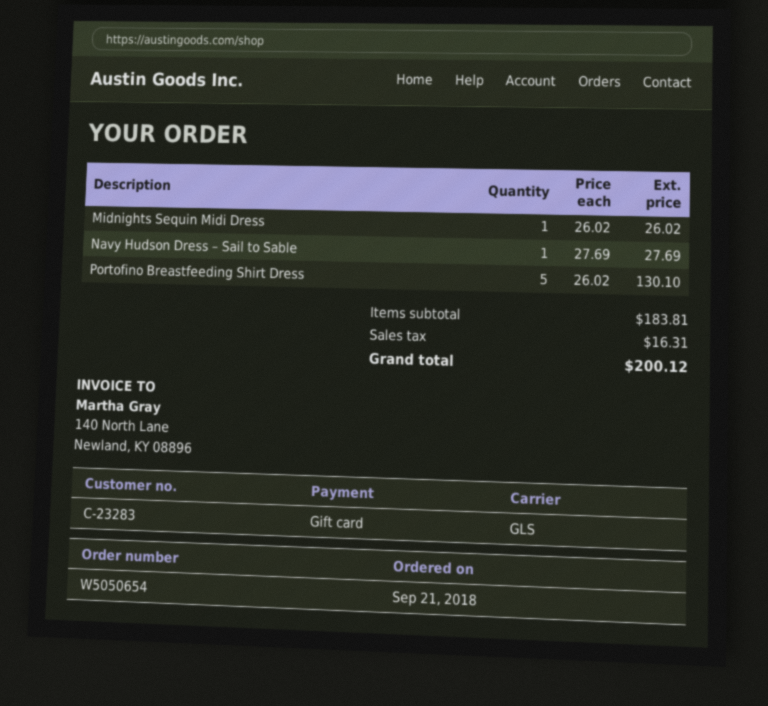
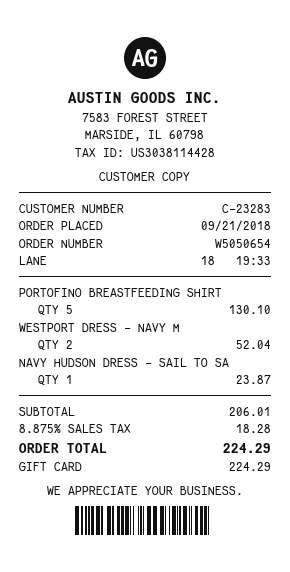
Midnights Sequin Midi Dress: 1 for 26.02 -> none
Navy Hudson Dress – Sail to Sable: 1 for 27.69 -> 1 for 23.87
WESTPORT DRESS – NAVY M: none -> 2 for 52.04
subtotal: 183.81 -> 206.01
tax: 16.31 -> 18.28
total: 200.12 -> 224.29

